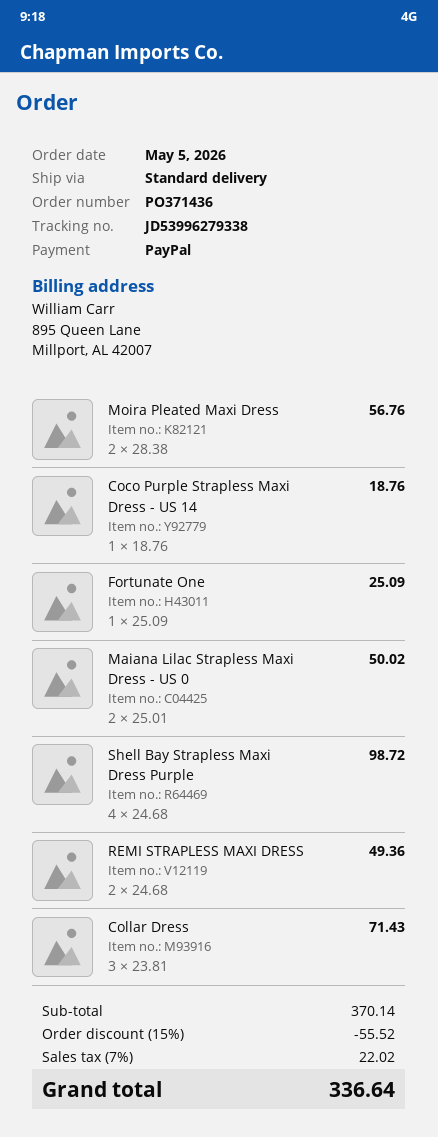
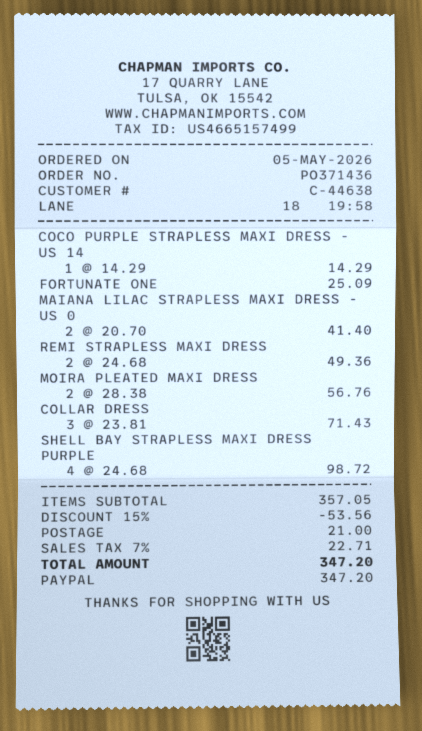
Coco Purple Strapless Maxi Dress - US 14: 1 x 18.76 = 18.76 -> 1 x 14.29 = 14.29
Maiana Lilac Strapless Maxi Dress - US 0: 2 x 25.01 = 50.02 -> 2 x 20.70 = 41.40
subtotal: 370.14 -> 357.05
discount: 15% = 55.52 -> 15% = 53.56
shipping: none -> 21.00
tax: 7% = 22.02 -> 7% = 22.71
total: 336.64 -> 347.20

